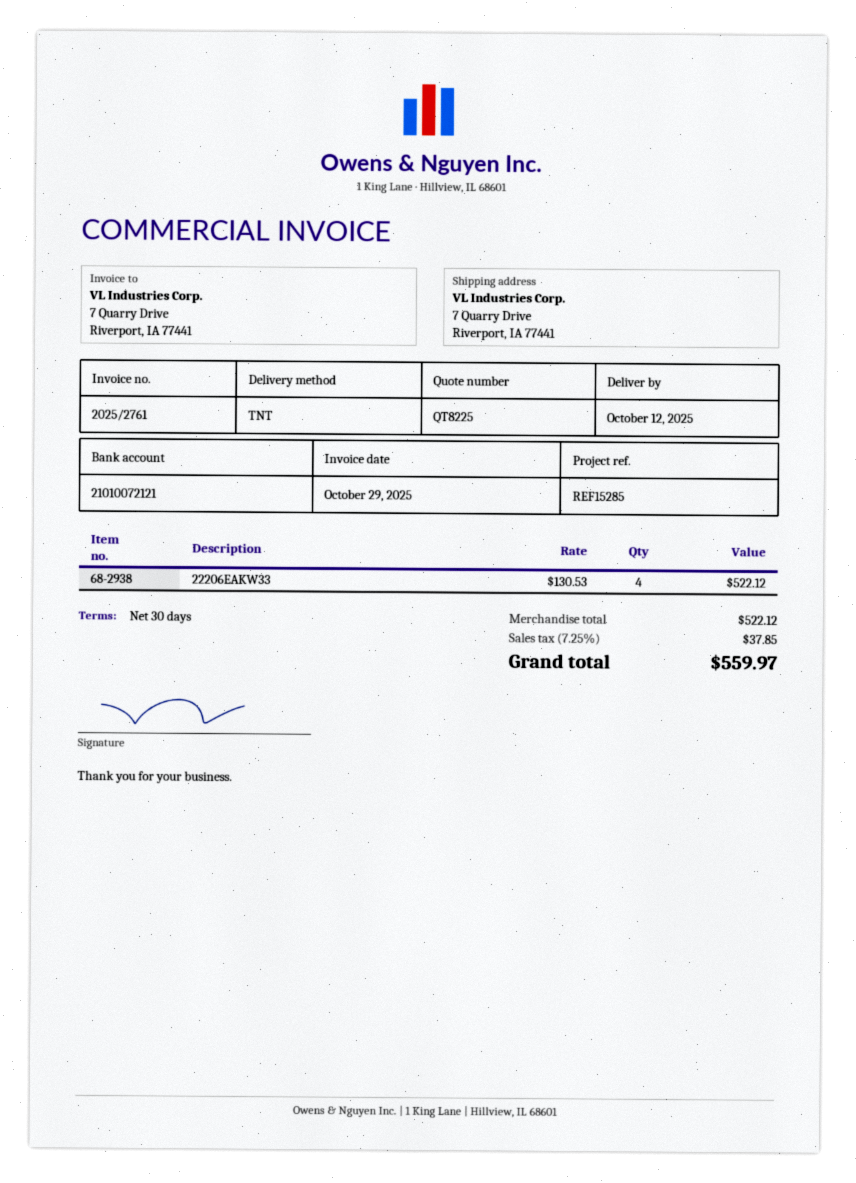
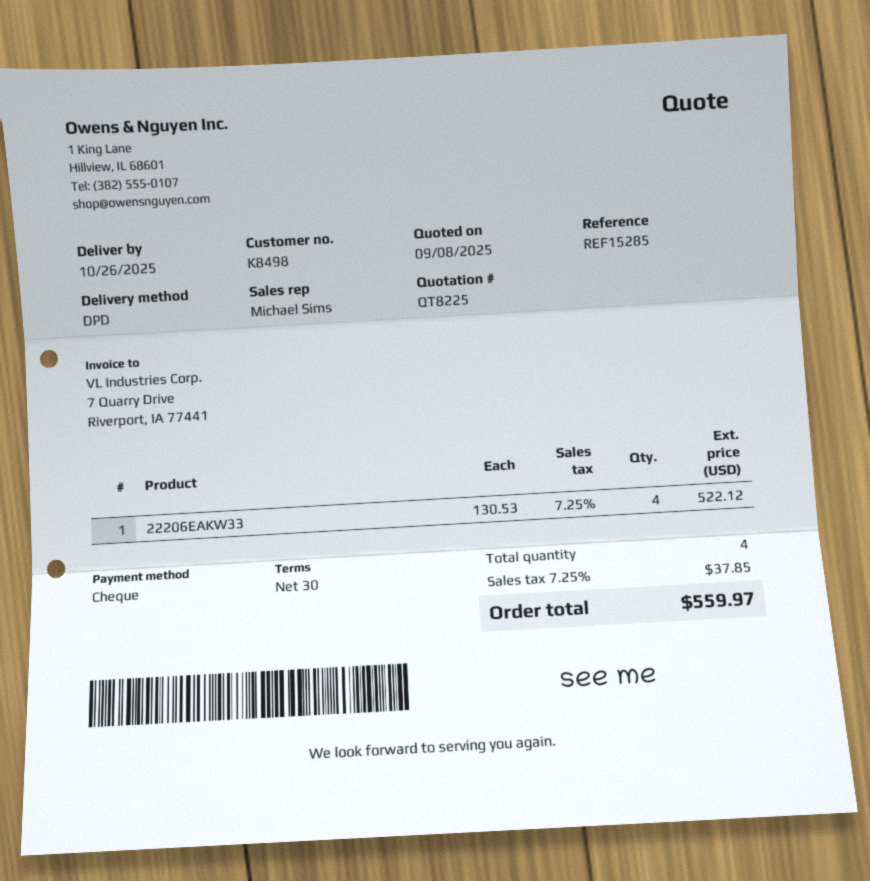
delivery date: 2025-10-12 -> 2025-10-26
shipping method: TNT -> DPD

